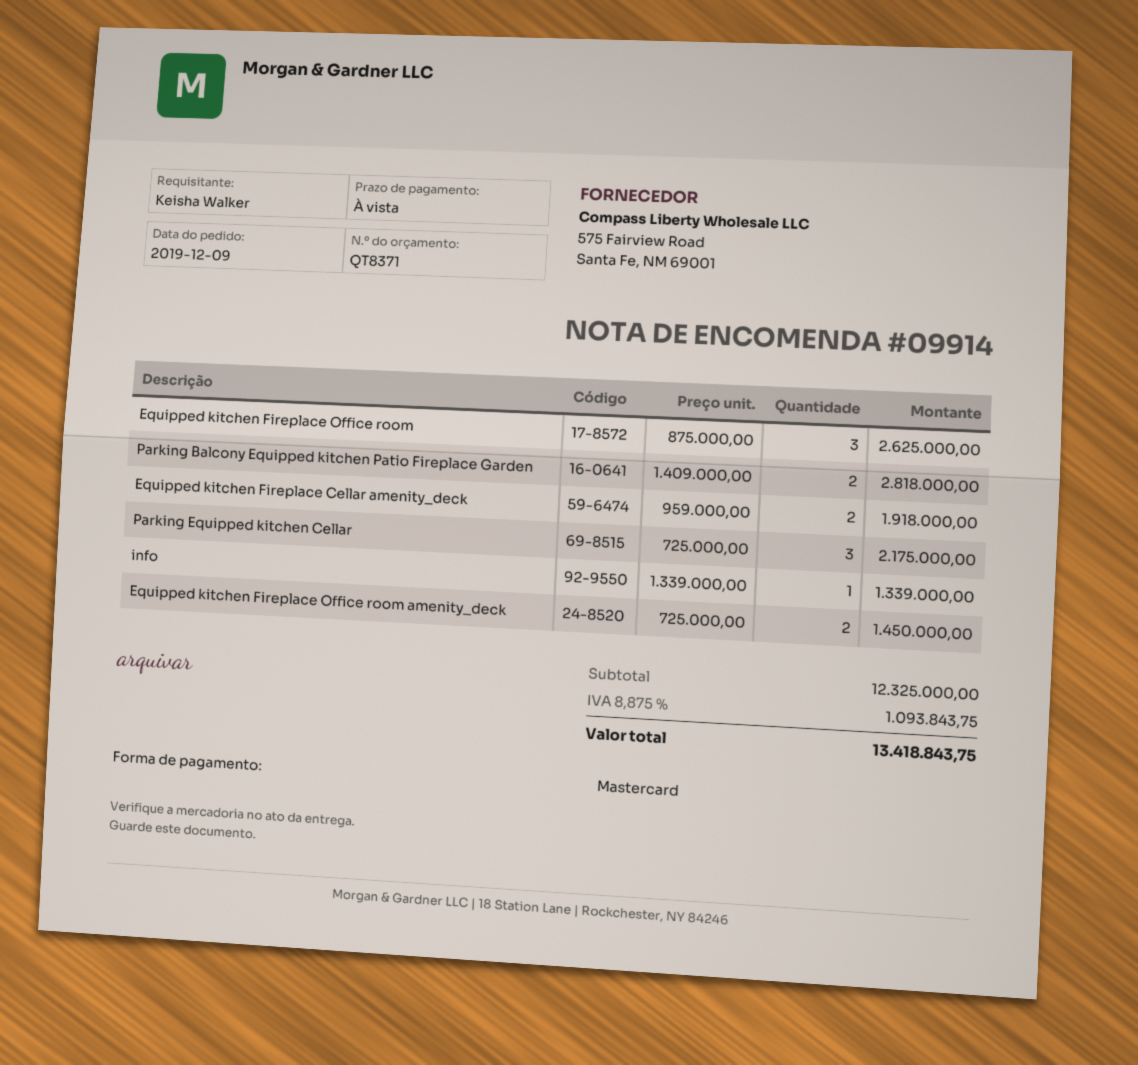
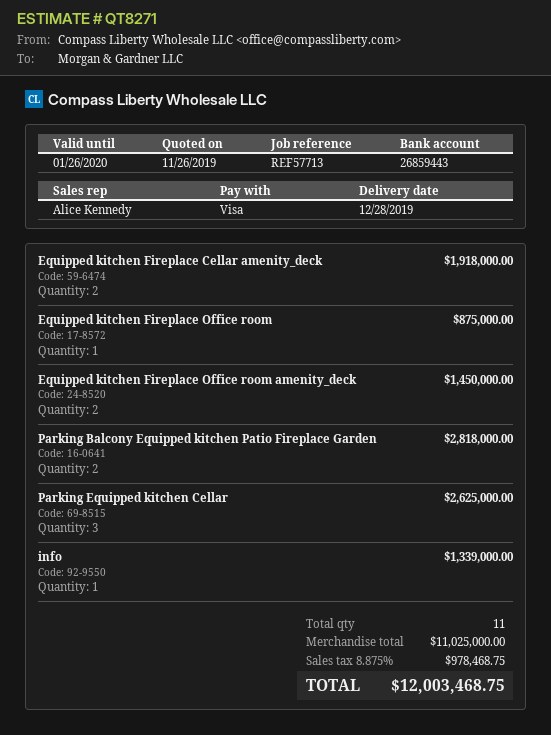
quote number: QT8371 -> QT8271
payment method: Mastercard -> Visa
Equipped kitchen Fireplace Office room: 3 for 2625000.00 -> 1 for 875000.00
Parking Equipped kitchen Cellar: 3 for 2175000.00 -> 3 for 2625000.00
subtotal: 12325000.00 -> 11025000.00
tax: 8.875% = 1093843.75 -> 8.875% = 978468.75
total: 13418843.75 -> 12003468.75

